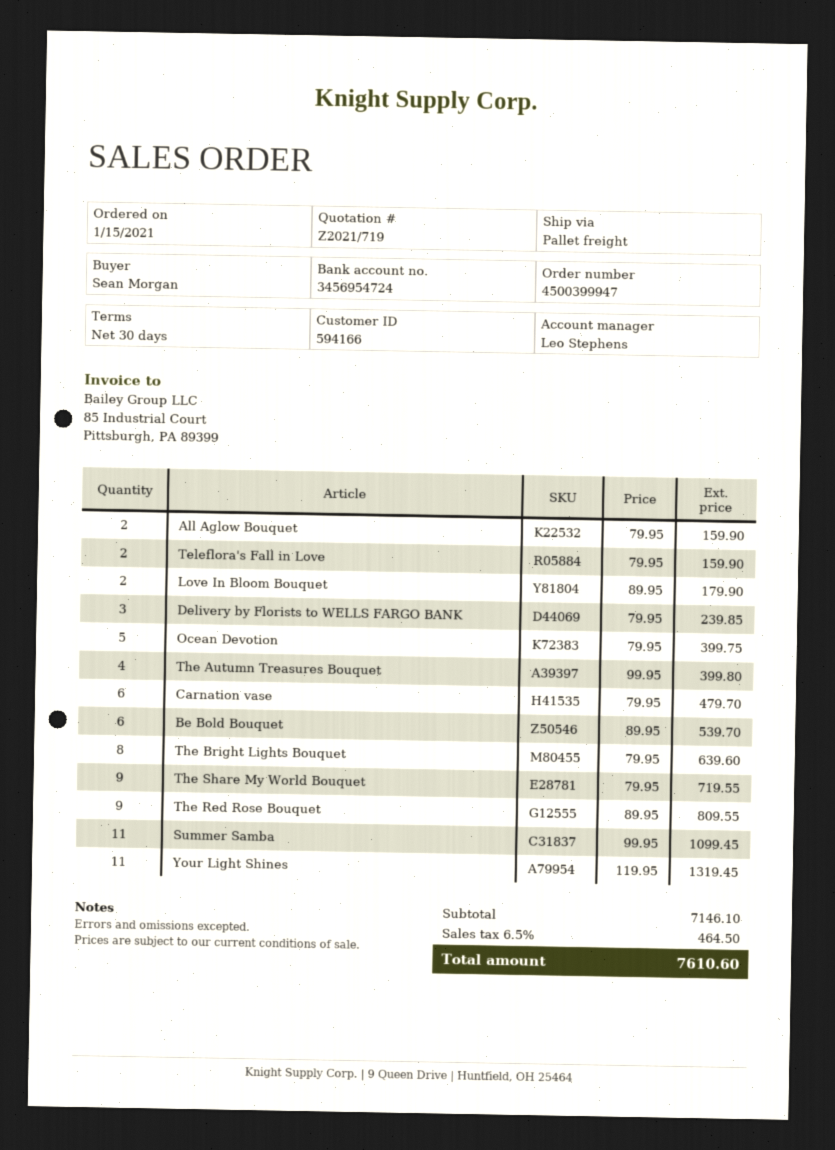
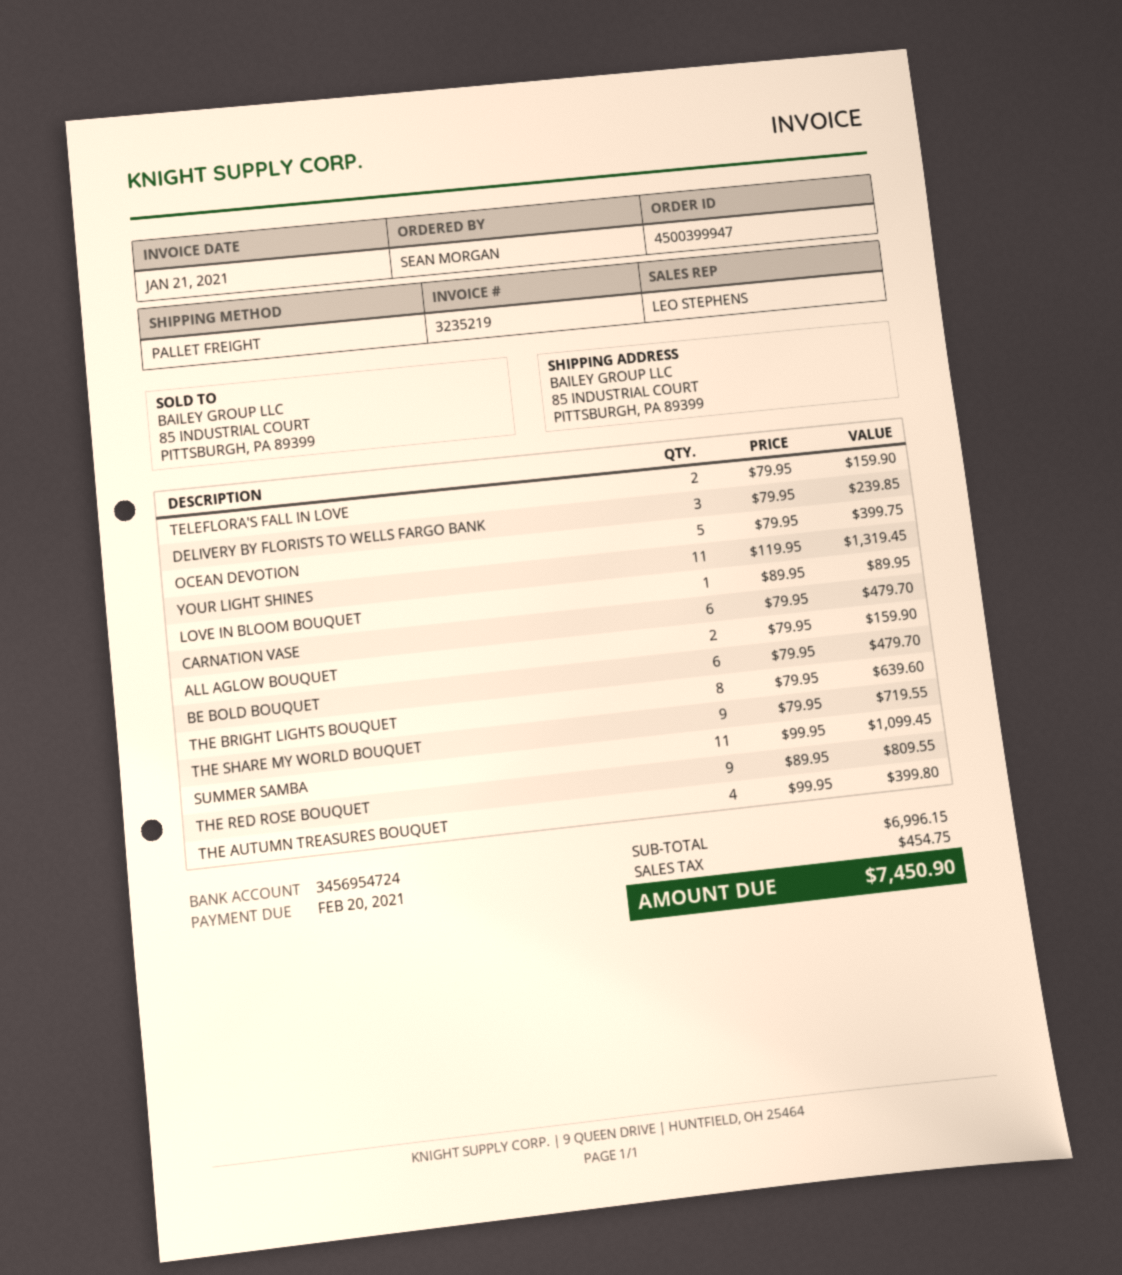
Love In Bloom Bouquet: 2 x 89.95 = 179.90 -> 1 x 89.95 = 89.95
Be Bold Bouquet: 6 x 89.95 = 539.70 -> 6 x 79.95 = 479.70
subtotal: 7146.10 -> 6996.15
tax: 464.50 -> 454.75
total: 7610.60 -> 7450.90

